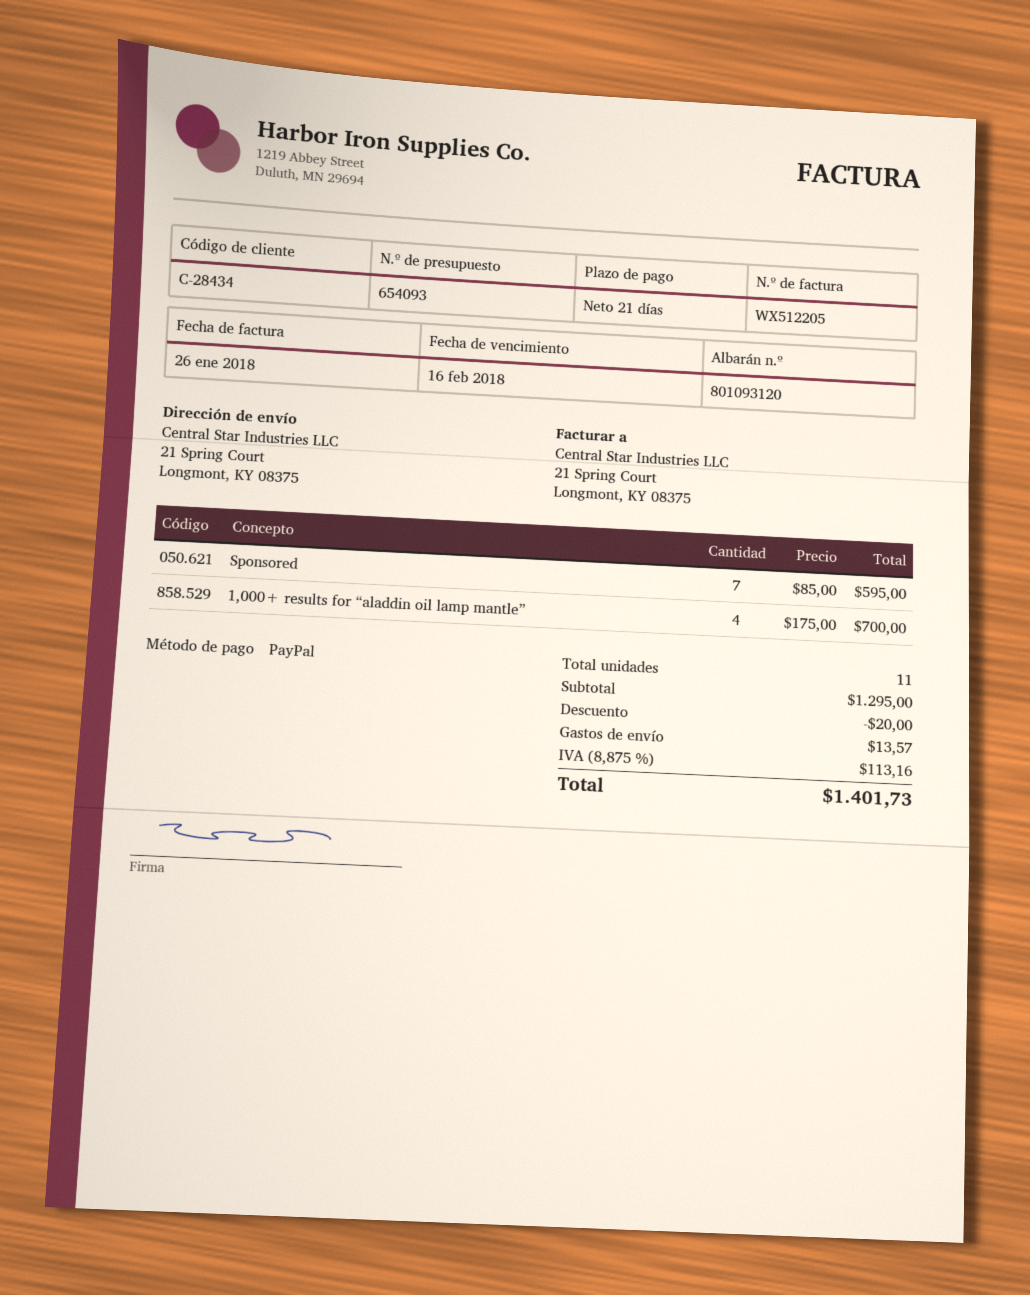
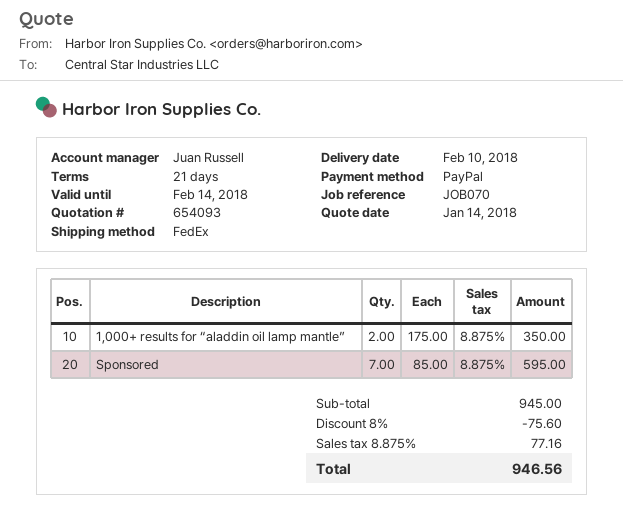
1,000+ results for “aladdin oil lamp mantle”: 4 x 175.00 = 700.00 -> 2 x 175.00 = 350.00
subtotal: 1295.00 -> 945.00
discount: 20.00 -> 75.60
shipping: 13.57 -> none
tax: 8.875% = 113.16 -> 8.875% = 77.16
total: 1401.73 -> 946.56

